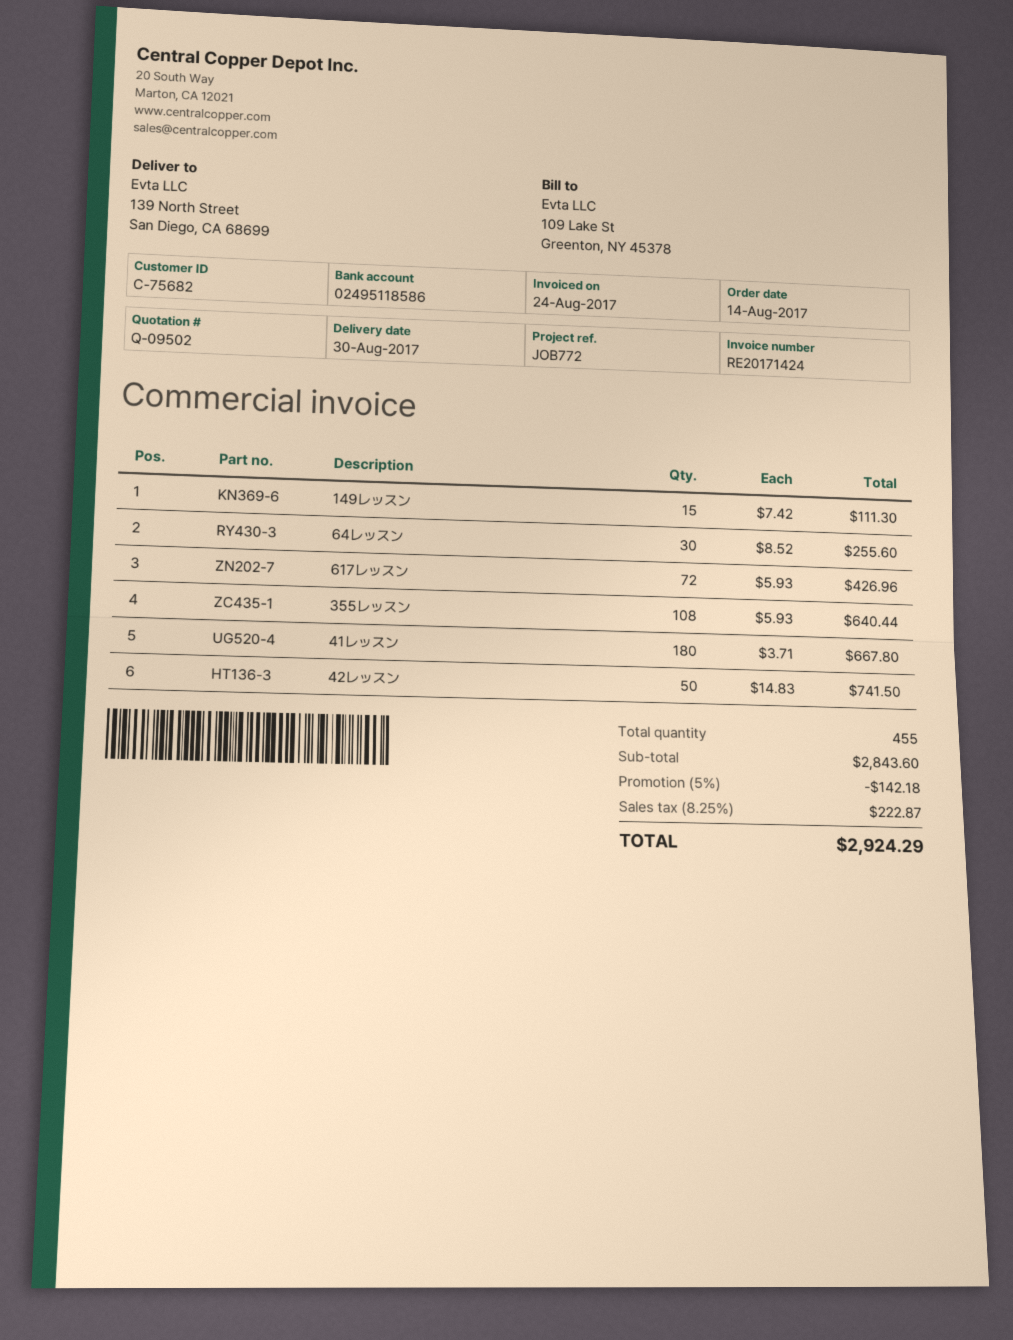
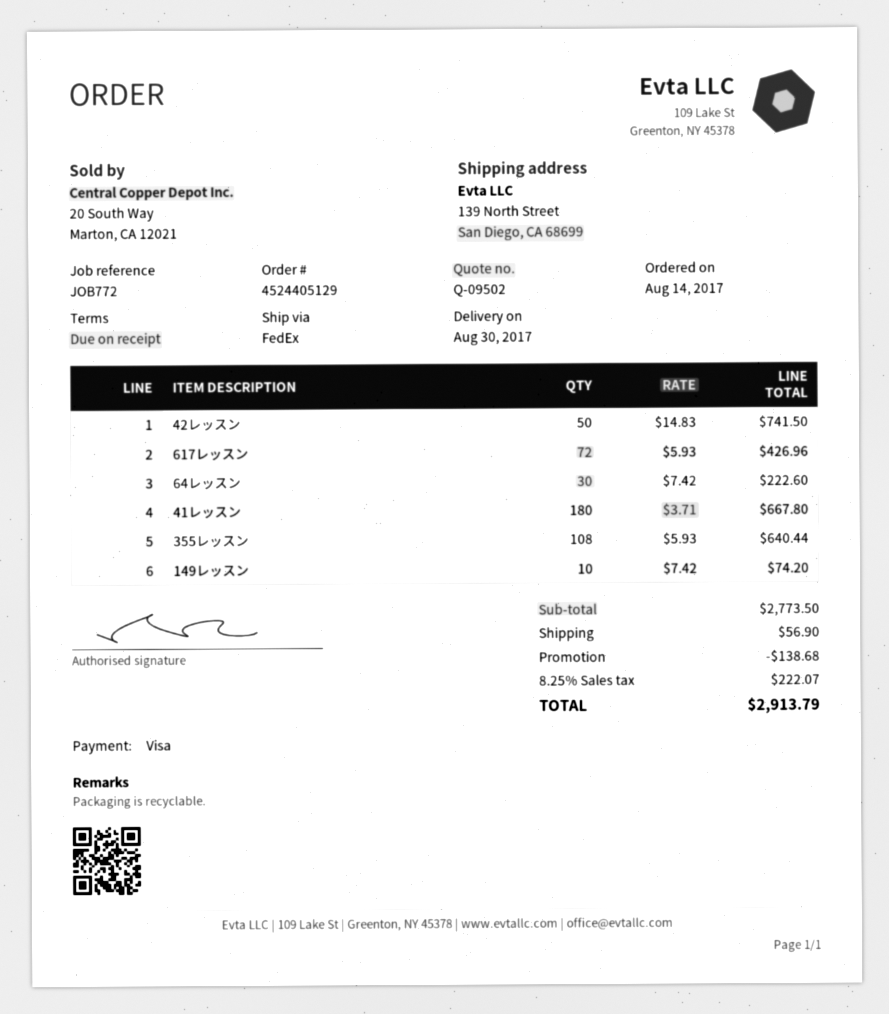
149レッスン: 15 x 7.42 = 111.30 -> 10 x 7.42 = 74.20
64レッスン: 30 x 8.52 = 255.60 -> 30 x 7.42 = 222.60
subtotal: 2843.60 -> 2773.50
discount: 142.18 -> 138.68
shipping: none -> 56.90
tax: 8.25% = 222.87 -> 8.25% = 222.07
total: 2924.29 -> 2913.79

